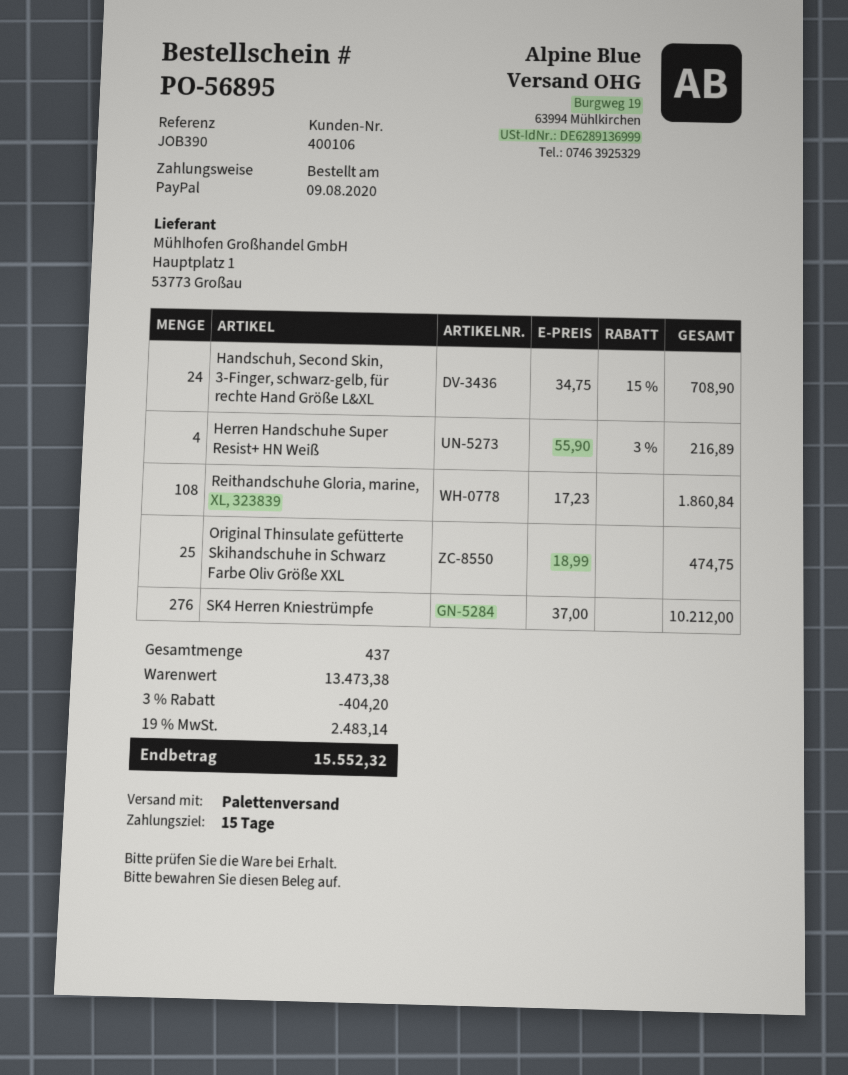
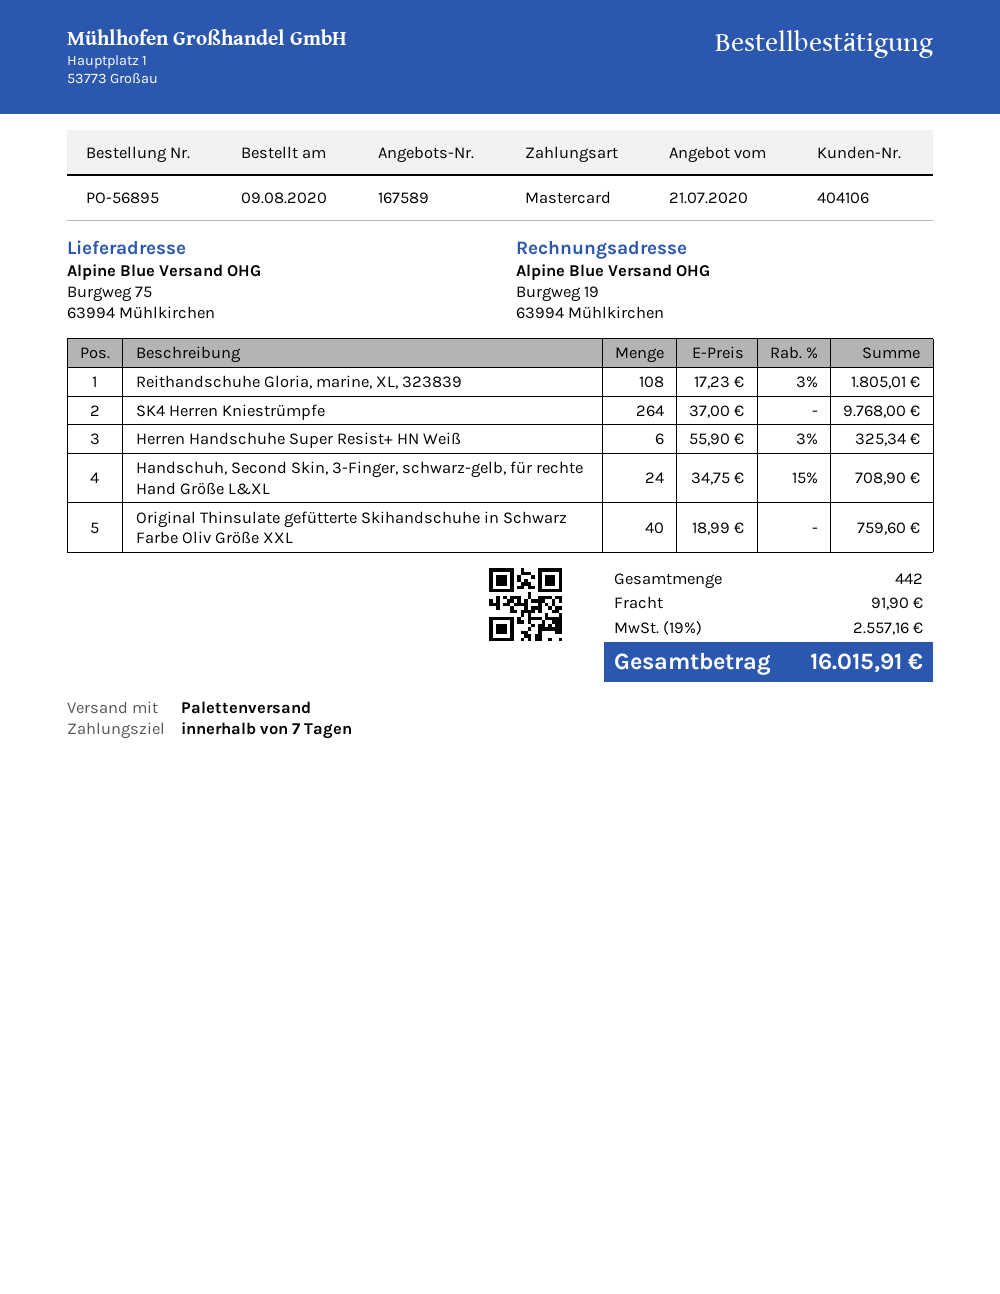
payment terms: 15 days -> 7 days
customer number: 400106 -> 404106
payment method: PayPal -> Mastercard
Herren Handschuhe Super Resist+ HN Weiß: 4 x 55.90 - 3% = 216.89 -> 6 x 55.90 - 3% = 325.34
Reithandschuhe Gloria, marine, XL, 323839: 108 x 17.23 = 1860.84 -> 108 x 17.23 - 3% = 1805.01
Original Thinsulate gefütterte Skihandschuhe in Schwarz Farbe Oliv Größe XXL: 25 x 18.99 = 474.75 -> 40 x 18.99 = 759.60
SK4 Herren Kniestrümpfe: 276 x 37.00 = 10212.00 -> 264 x 37.00 = 9768.00
total quantity: 437 -> 442
discount: 3% = 404.20 -> none
shipping: none -> 91.90
tax: 19% = 2483.14 -> 19% = 2557.16
total: 15552.32 -> 16015.91

